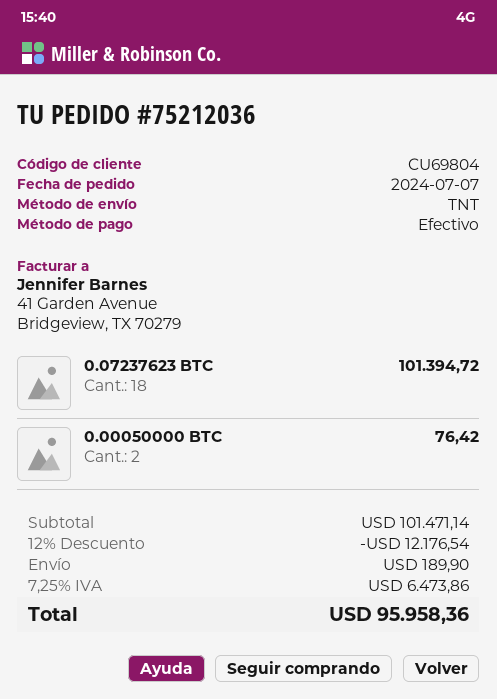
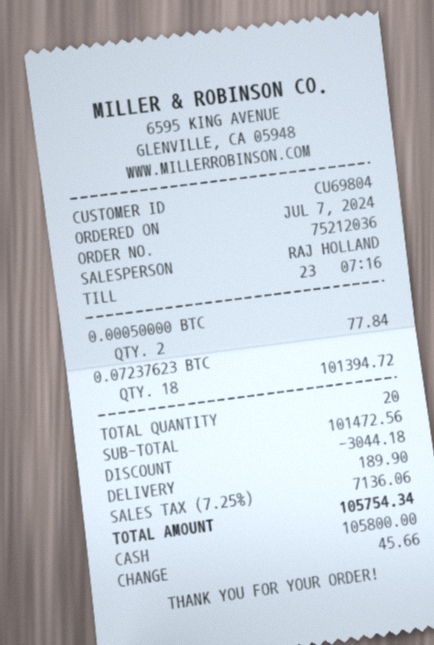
0.00050000 BTC: 2 for 76.42 -> 2 for 77.84
subtotal: 101471.14 -> 101472.56
discount: 12176.54 -> 3044.18
tax: 7.25% = 6473.86 -> 7.25% = 7136.06
total: 95958.36 -> 105754.34

